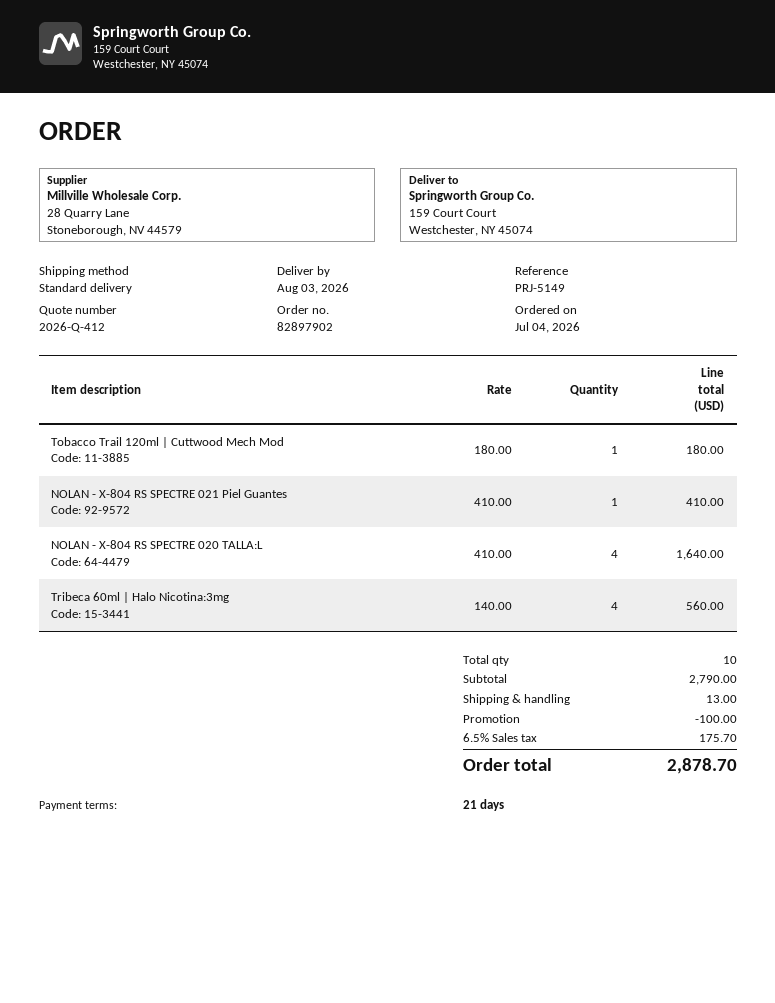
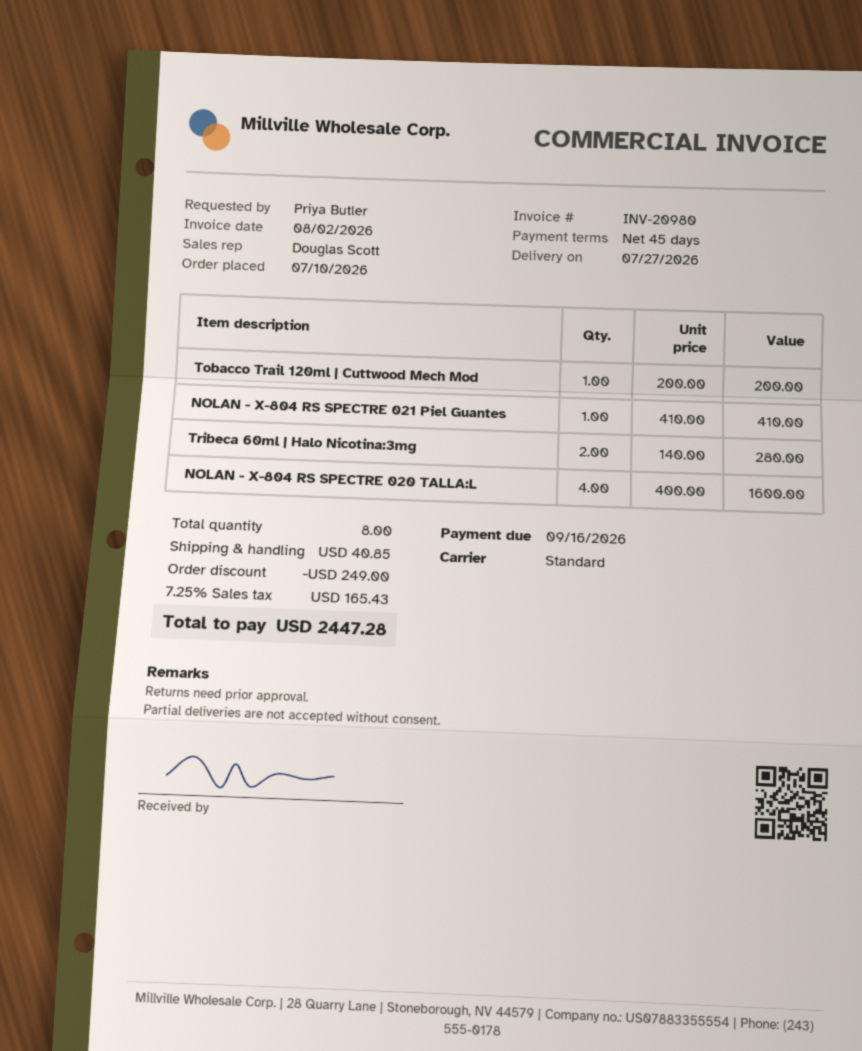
order date: 2026-07-04 -> 2026-07-10
delivery date: 2026-08-03 -> 2026-07-27
payment terms: 21 days -> 45 days
Tobacco Trail 120ml | Cuttwood Mech Mod: 1 x 180.00 = 180.00 -> 1 x 200.00 = 200.00
NOLAN - X-804 RS SPECTRE 020 TALLA:L: 4 x 410.00 = 1640.00 -> 4 x 400.00 = 1600.00
Tribeca 60ml | Halo Nicotina:3mg: 4 x 140.00 = 560.00 -> 2 x 140.00 = 280.00
total quantity: 10 -> 8
discount: 100.00 -> 249.00
shipping: 13.00 -> 40.85
tax: 6.5% = 175.70 -> 7.25% = 165.43
total: 2878.70 -> 2447.28

